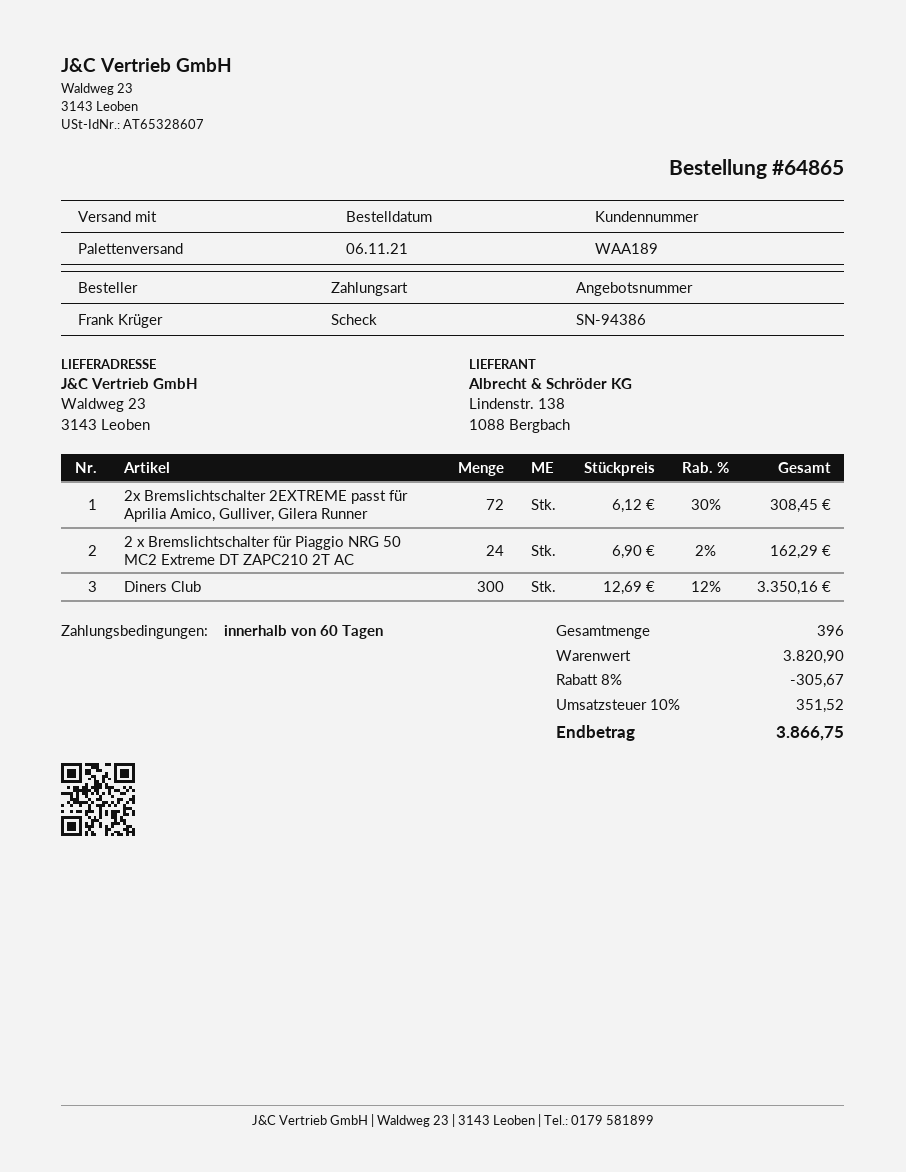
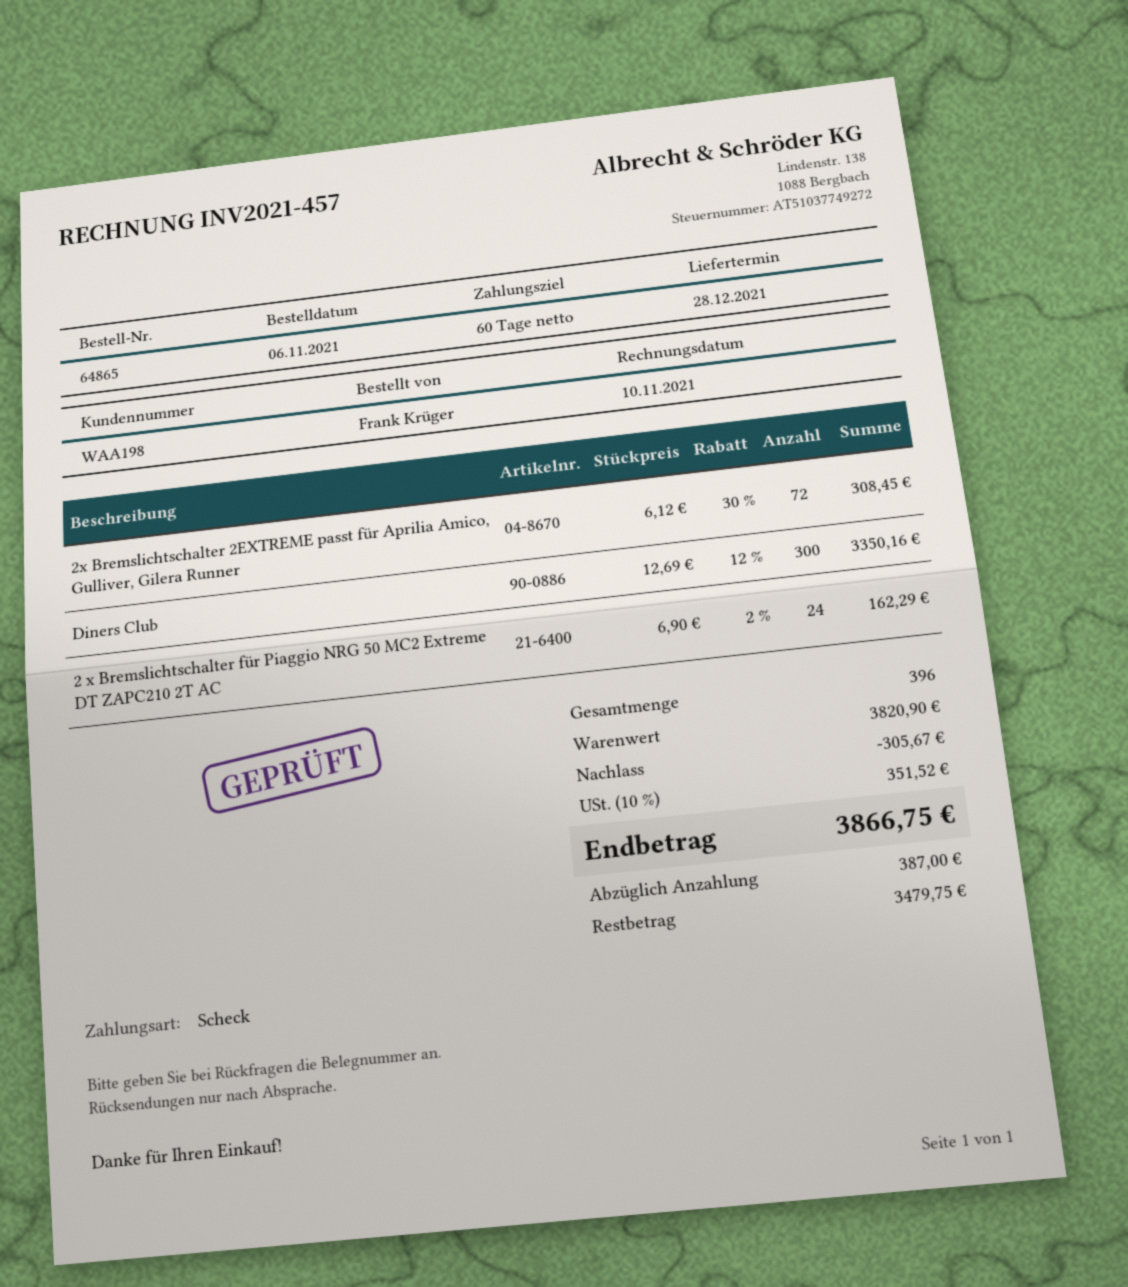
customer number: WAA189 -> WAA198

